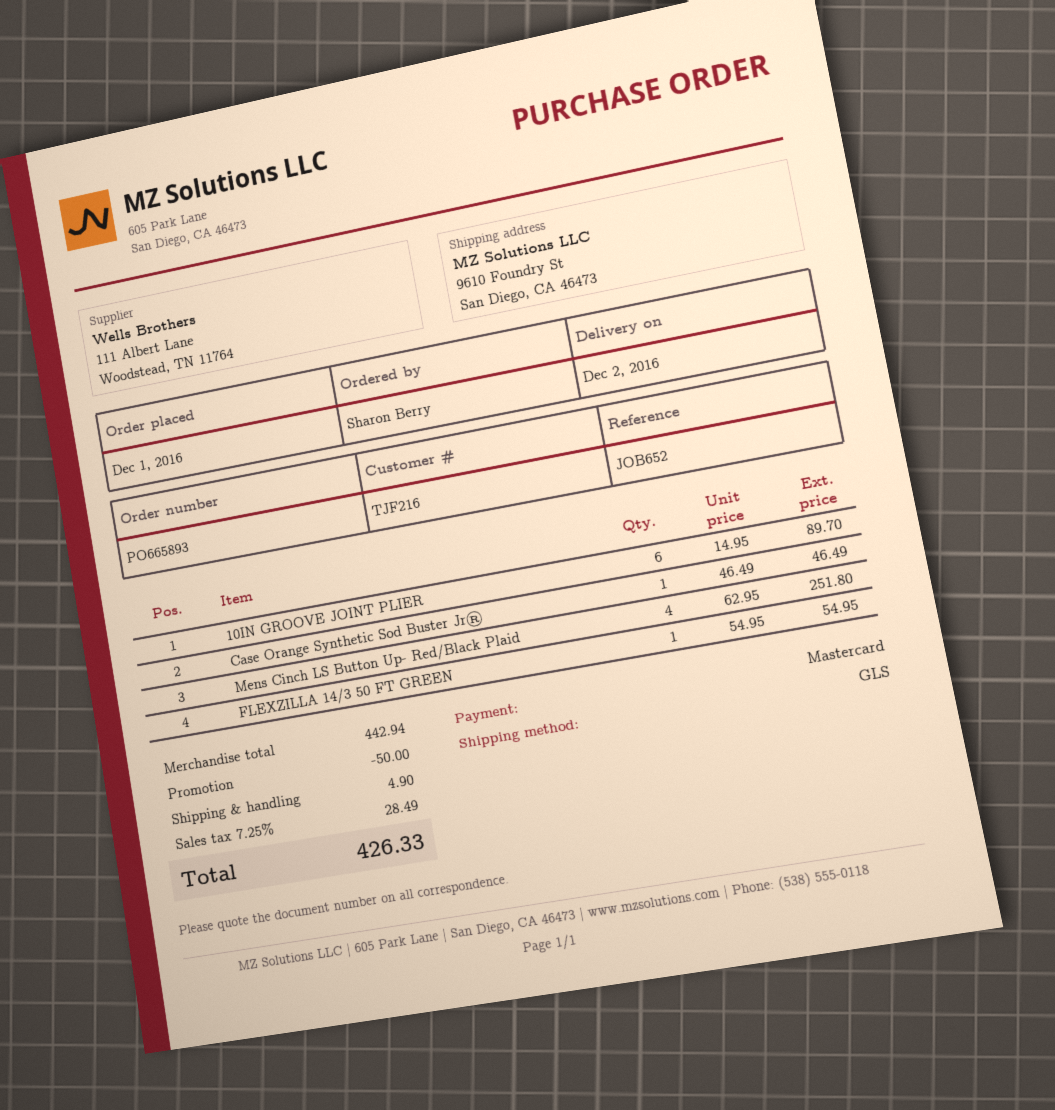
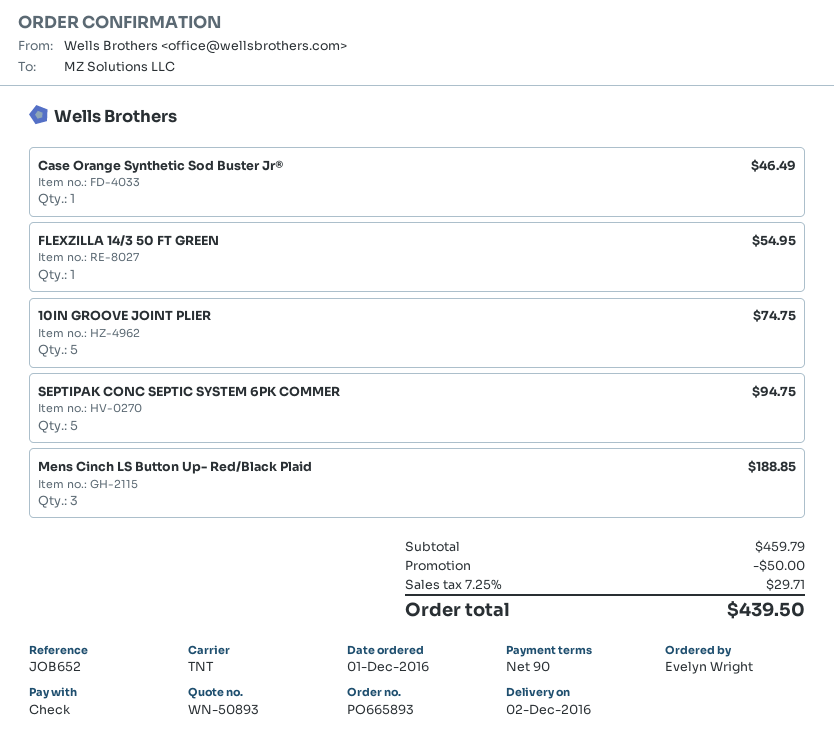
ordered by: Sharon Berry -> Evelyn Wright
payment method: Mastercard -> cheque
shipping method: GLS -> TNT
10IN GROOVE JOINT PLIER: 6 for 89.70 -> 5 for 74.75
Mens Cinch LS Button Up- Red/Black Plaid: 4 for 251.80 -> 3 for 188.85
SEPTIPAK CONC SEPTIC SYSTEM 6PK COMMER: none -> 5 for 94.75
subtotal: 442.94 -> 459.79
shipping: 4.90 -> none
tax: 7.25% = 28.49 -> 7.25% = 29.71
total: 426.33 -> 439.50

